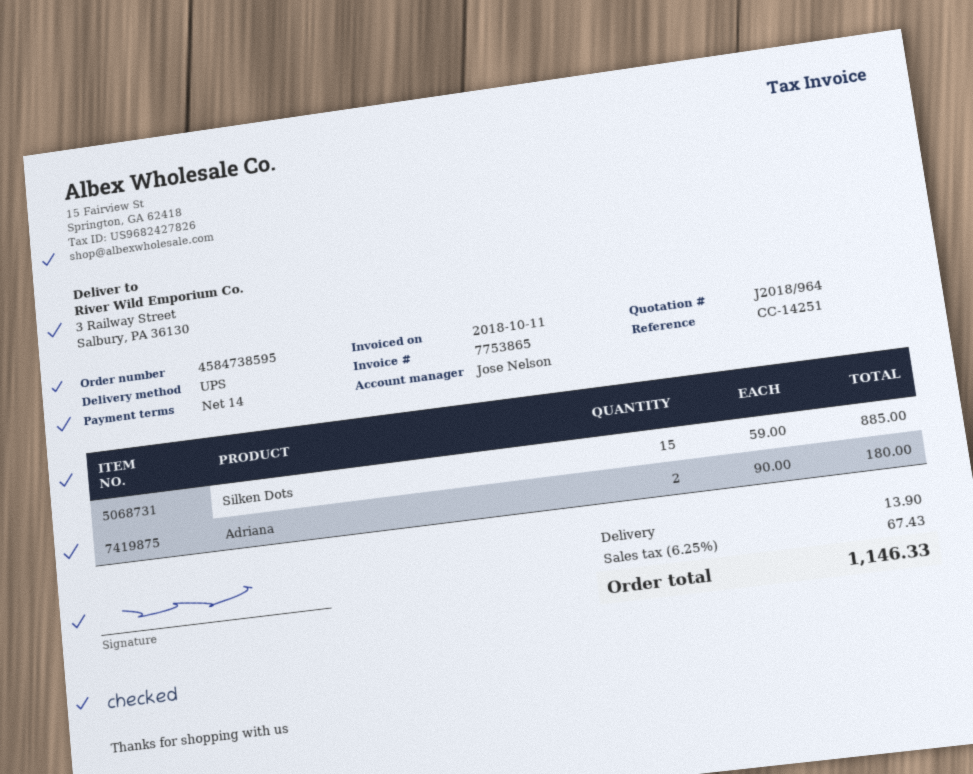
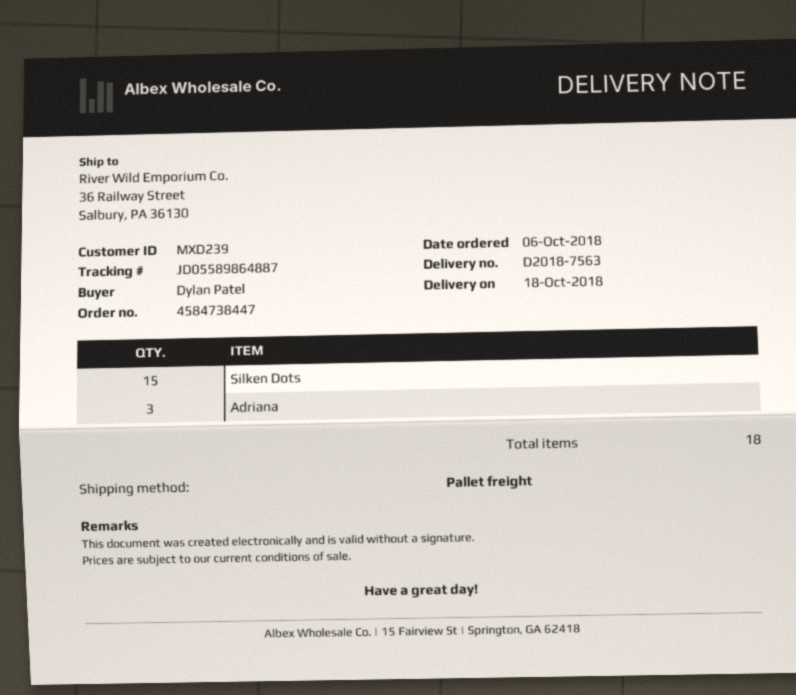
order number: 4584738595 -> 4584738447
shipping method: UPS -> pallet freight
ship to: 3 Railway Street, Salbury, PA 36130 -> 36 Railway Street, Salbury, PA 36130
Adriana: 2 -> 3

